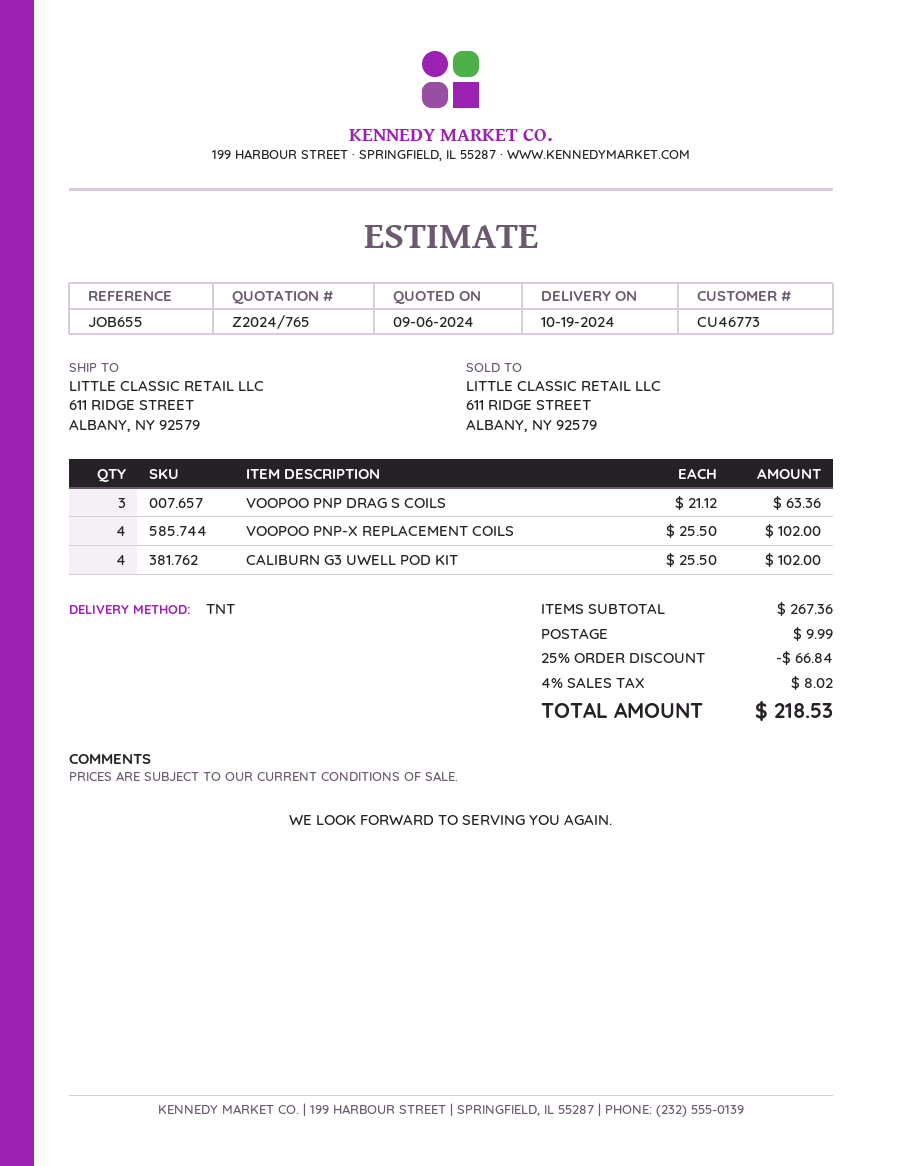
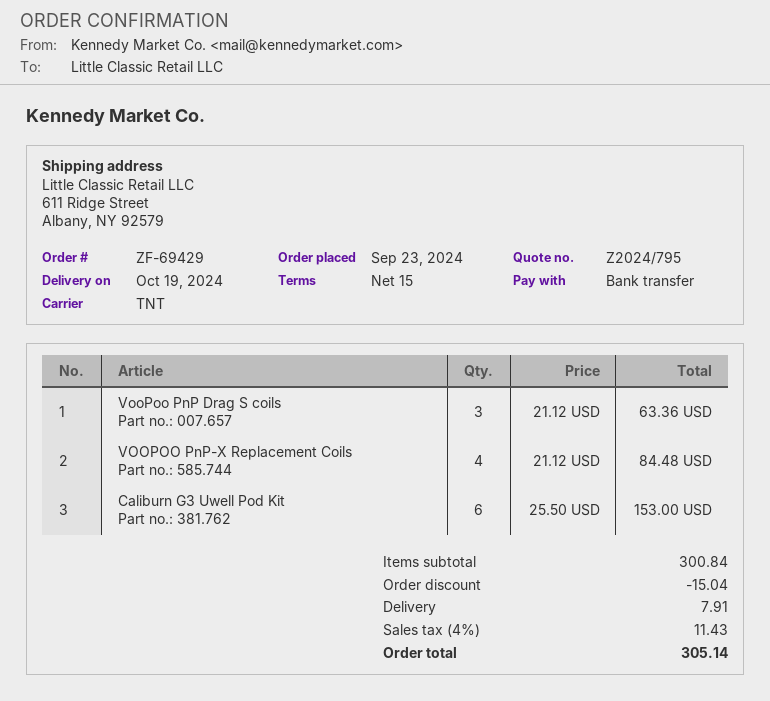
quote number: Z2024/765 -> Z2024/795
VOOPOO PNP-X REPLACEMENT COILS: 4 x 25.50 = 102.00 -> 4 x 21.12 = 84.48
CALIBURN G3 UWELL POD KIT: 4 x 25.50 = 102.00 -> 6 x 25.50 = 153.00
subtotal: 267.36 -> 300.84
discount: 66.84 -> 15.04
shipping: 9.99 -> 7.91
tax: 4% = 8.02 -> 4% = 11.43
total: 218.53 -> 305.14

